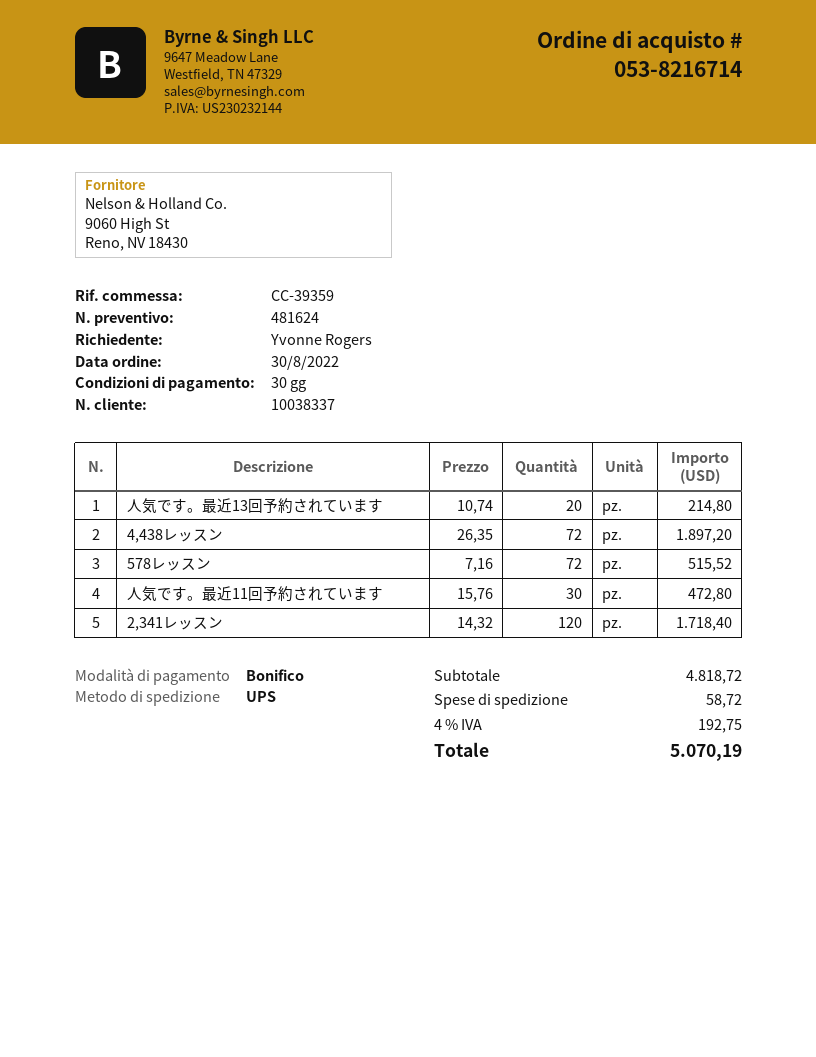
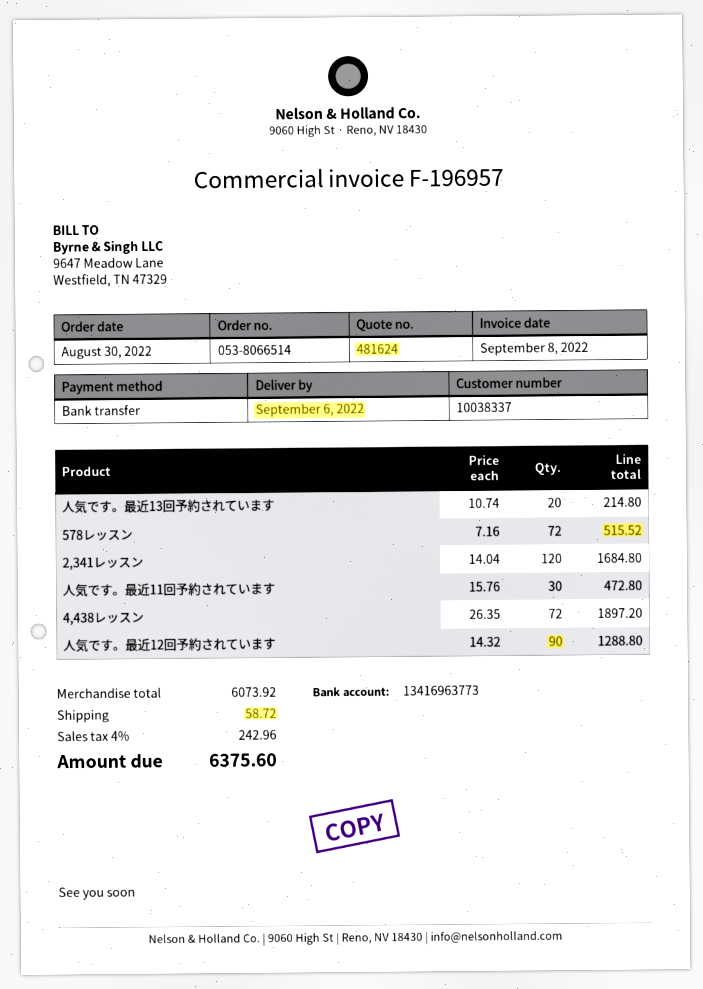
order number: 053-8216714 -> 053-8066514
2,341レッスン: 120 x 14.32 = 1718.40 -> 120 x 14.04 = 1684.80
人気です。最近12回予約されています: none -> 90 x 14.32 = 1288.80
subtotal: 4818.72 -> 6073.92
tax: 4% = 192.75 -> 4% = 242.96
total: 5070.19 -> 6375.60

